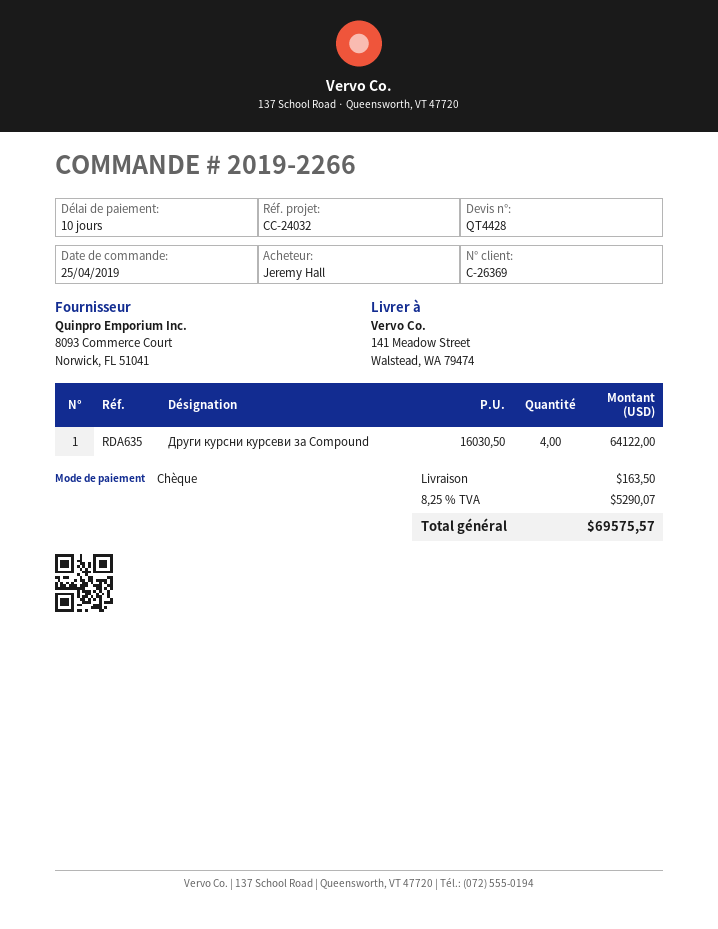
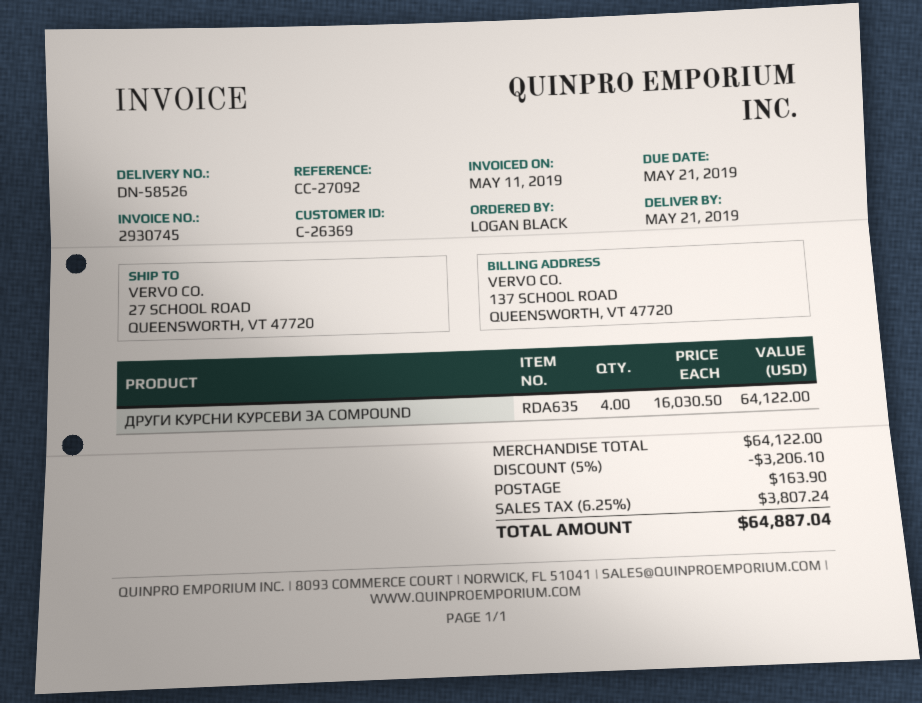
reference: CC-24032 -> CC-27092
ordered by: Jeremy Hall -> LOGAN BLACK
ship to: 141 Meadow Street, Walstead, WA 79474 -> 27 SCHOOL ROAD, QUEENSWORTH, VT 47720
discount: none -> 5% = 3206.10
shipping: 163.50 -> 163.90
tax: 8.25% = 5290.07 -> 6.25% = 3807.24
total: 69575.57 -> 64887.04

